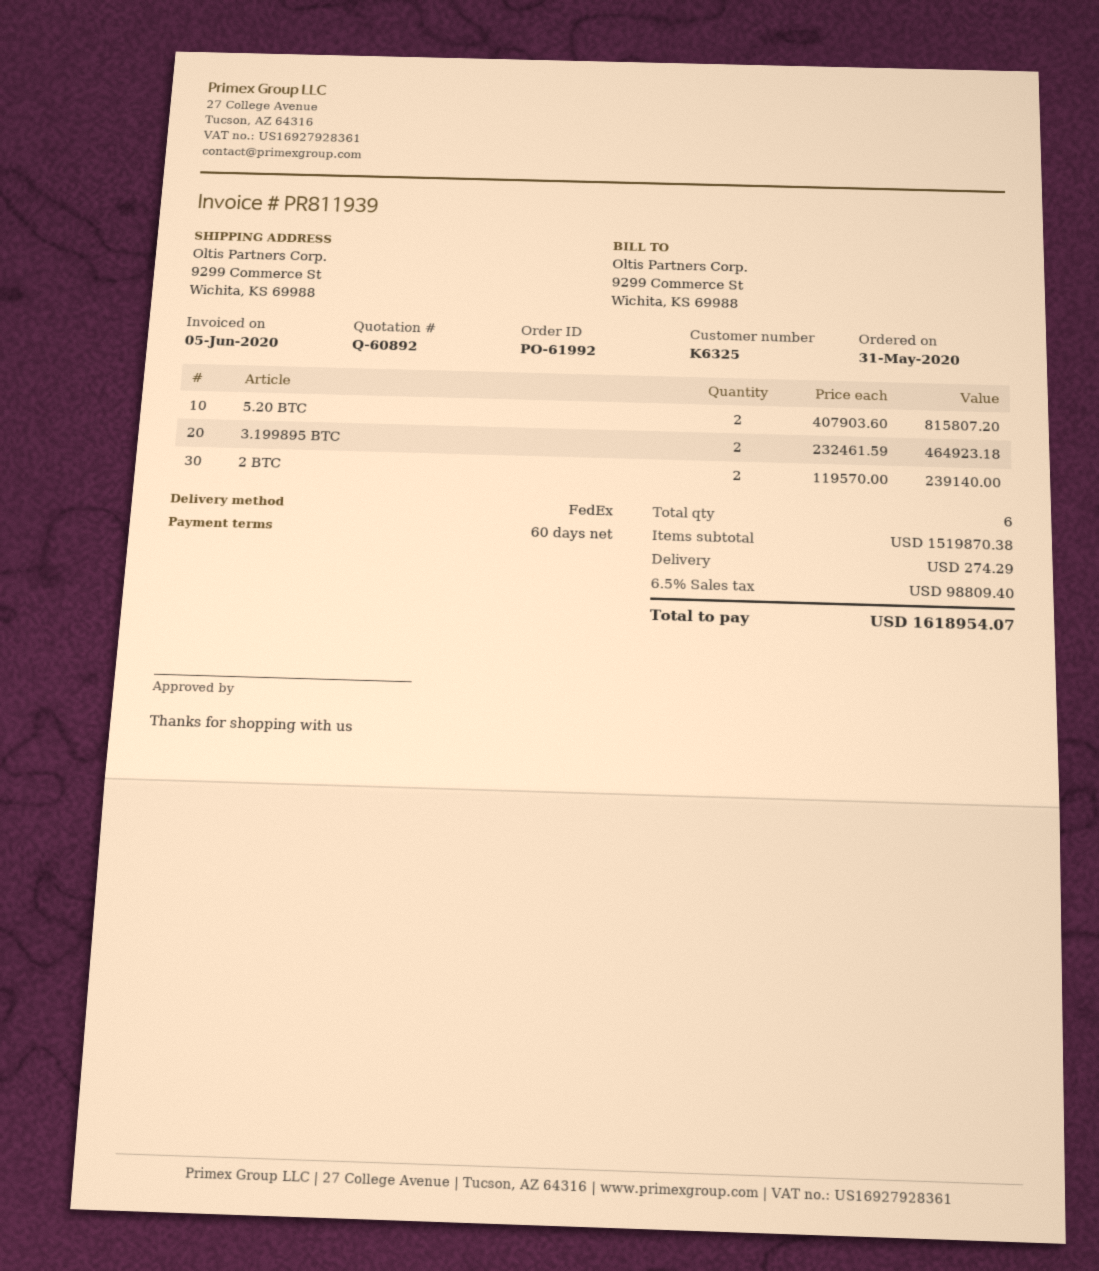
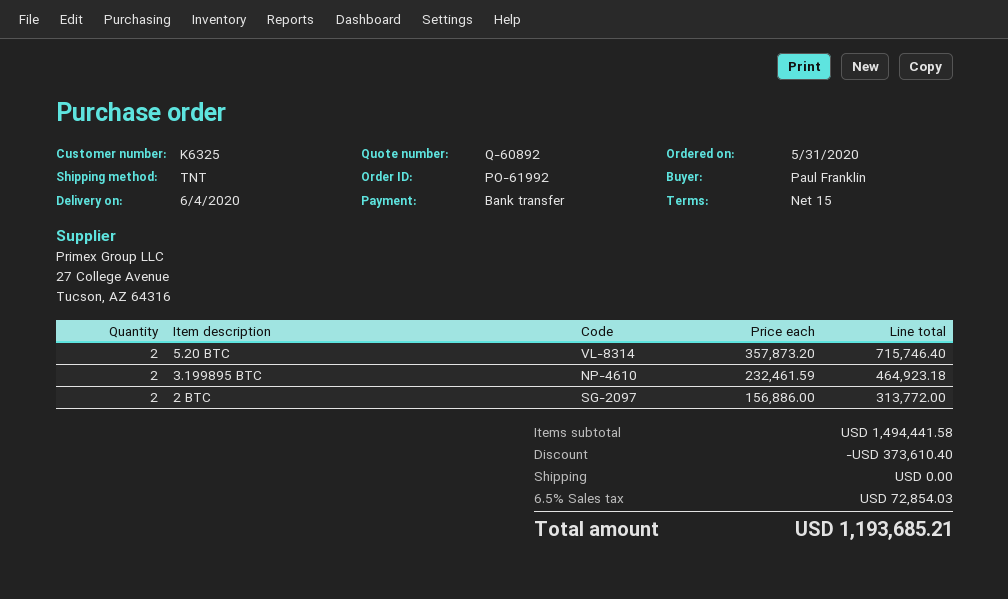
payment terms: 60 days -> 15 days
shipping method: FedEx -> TNT
5.20 BTC: 2 x 407903.60 = 815807.20 -> 2 x 357873.20 = 715746.40
2 BTC: 2 x 119570.00 = 239140.00 -> 2 x 156886.00 = 313772.00
subtotal: 1519870.38 -> 1494441.58
discount: none -> 373610.40
shipping: 274.29 -> 0.00
tax: 6.5% = 98809.40 -> 6.5% = 72854.03
total: 1618954.07 -> 1193685.21

